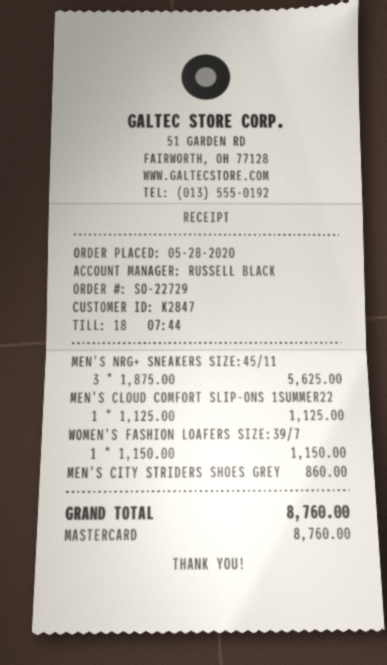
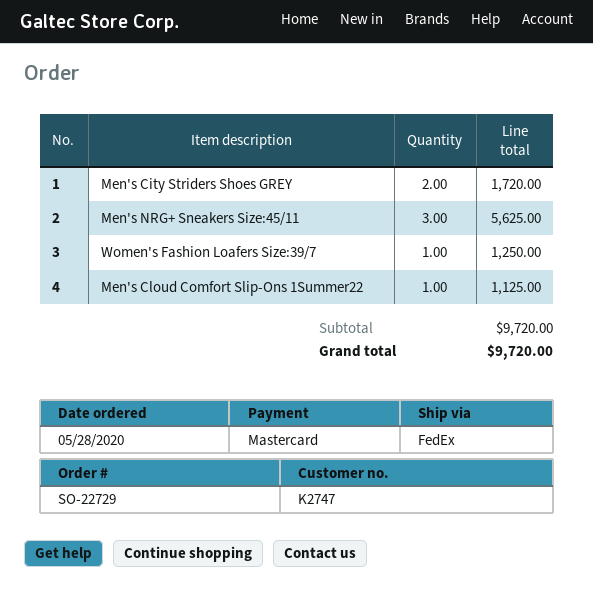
customer number: K2847 -> K2747
WOMEN'S FASHION LOAFERS SIZE:39/7: 1 for 1150.00 -> 1 for 1250.00
MEN'S CITY STRIDERS SHOES GREY: 1 for 860.00 -> 2 for 1720.00
total: 8760.00 -> 9720.00

